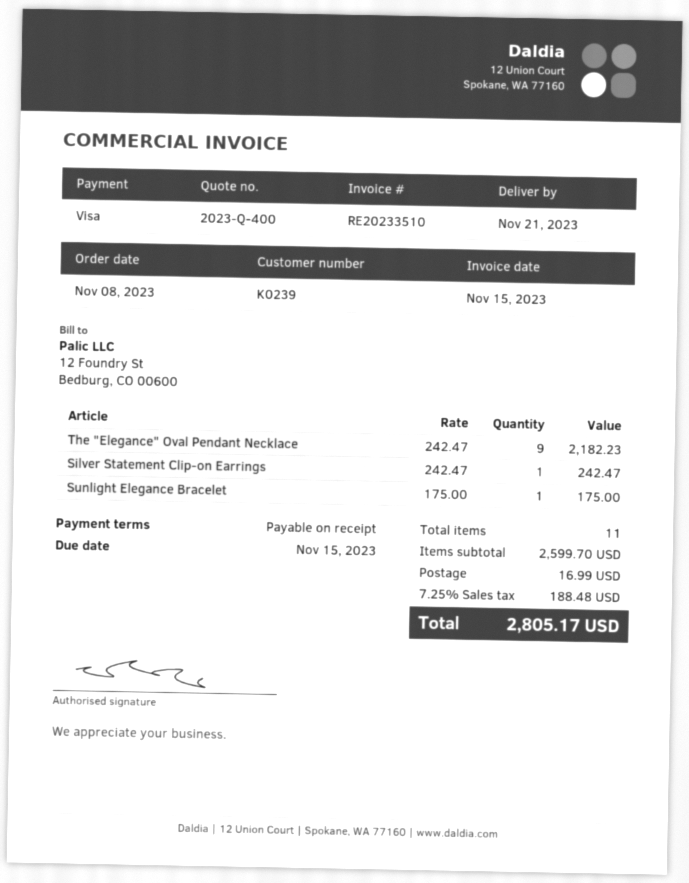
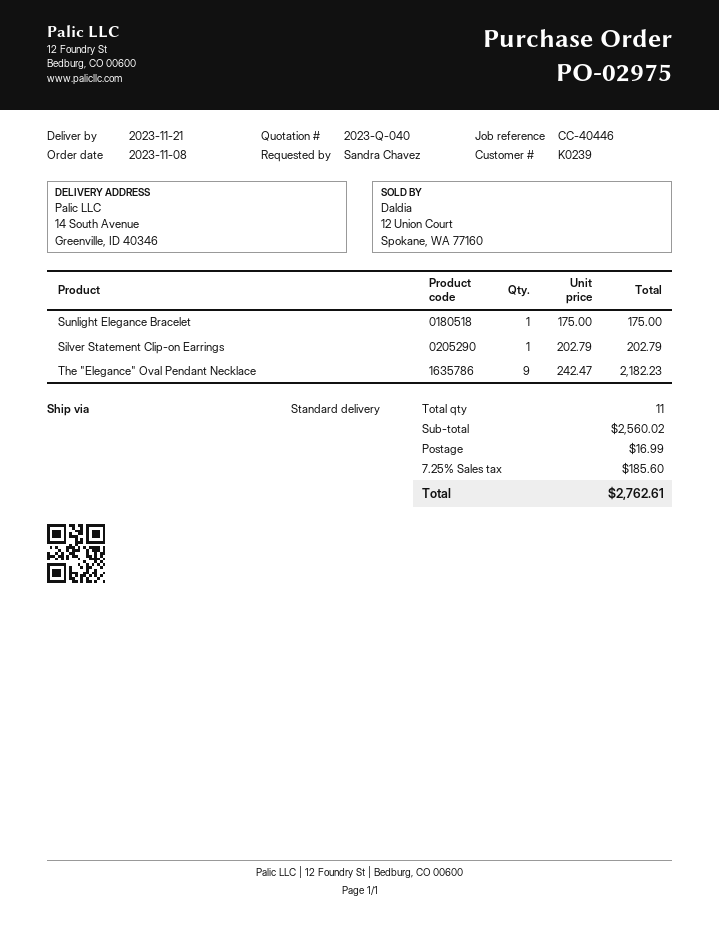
quote number: 2023-Q-400 -> 2023-Q-040
Silver Statement Clip-on Earrings: 1 x 242.47 = 242.47 -> 1 x 202.79 = 202.79
subtotal: 2599.70 -> 2560.02
tax: 7.25% = 188.48 -> 7.25% = 185.60
total: 2805.17 -> 2762.61

